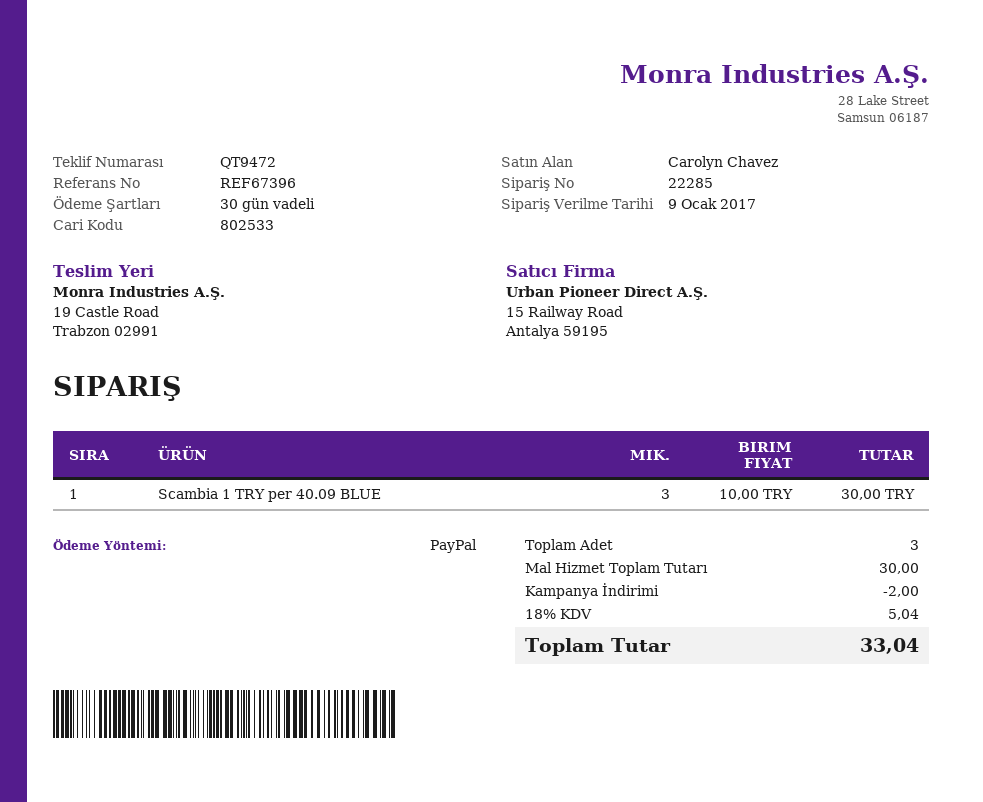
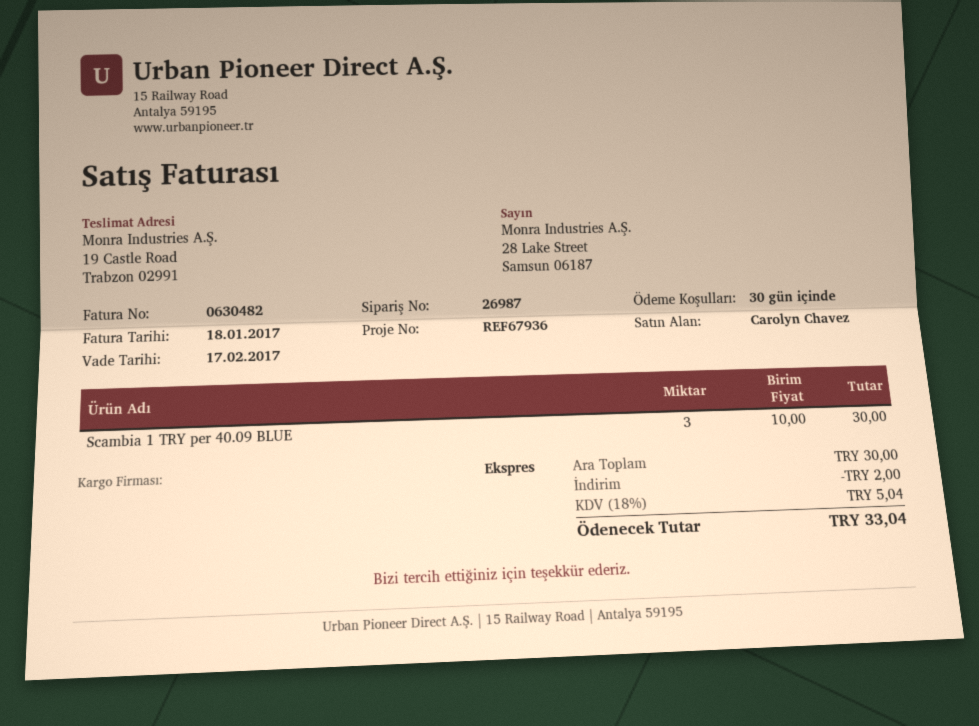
order number: 22285 -> 26987
reference: REF67396 -> REF67936

